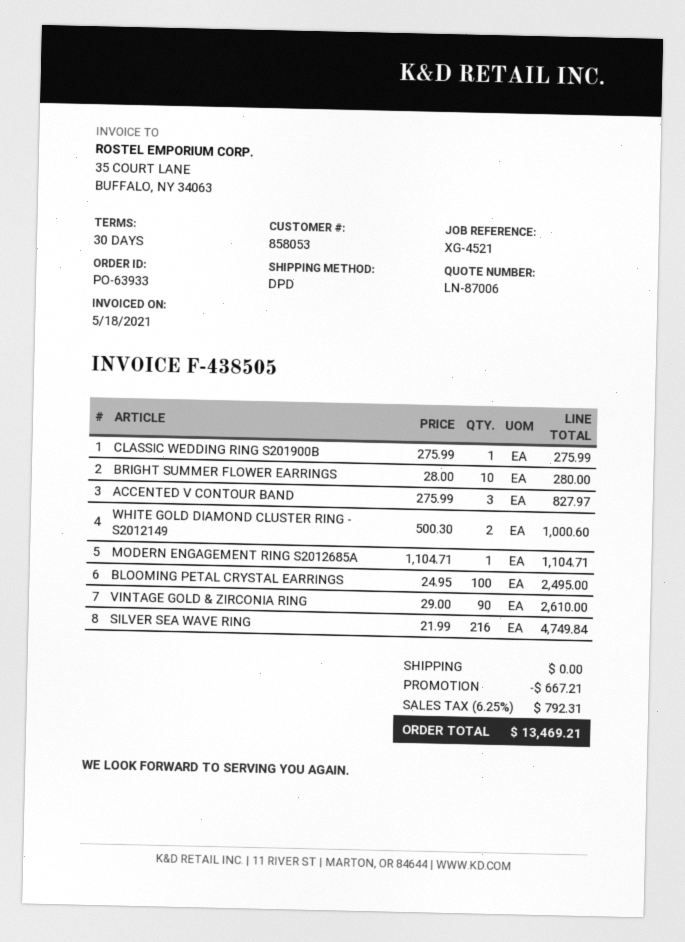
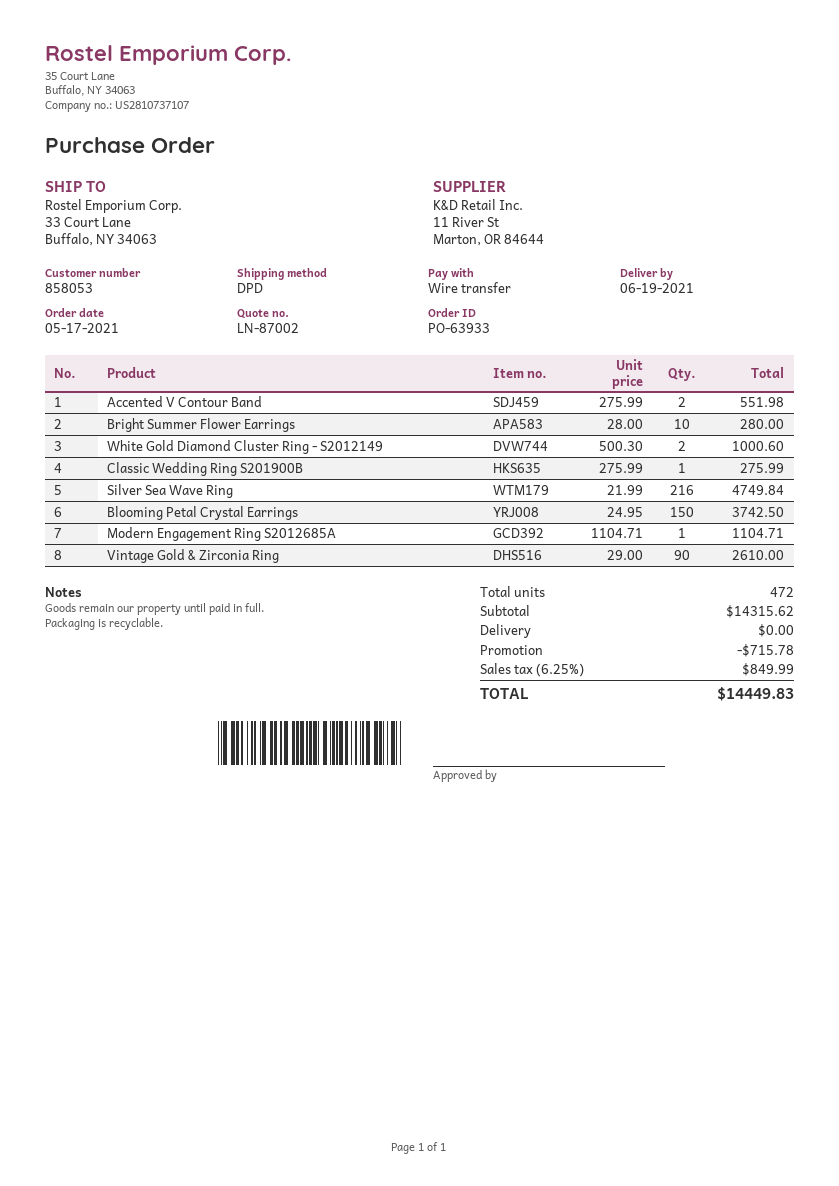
quote number: LN-87006 -> LN-87002
ACCENTED V CONTOUR BAND: 3 x 275.99 = 827.97 -> 2 x 275.99 = 551.98
BLOOMING PETAL CRYSTAL EARRINGS: 100 x 24.95 = 2495.00 -> 150 x 24.95 = 3742.50
discount: 667.21 -> 715.78
tax: 6.25% = 792.31 -> 6.25% = 849.99
total: 13469.21 -> 14449.83

